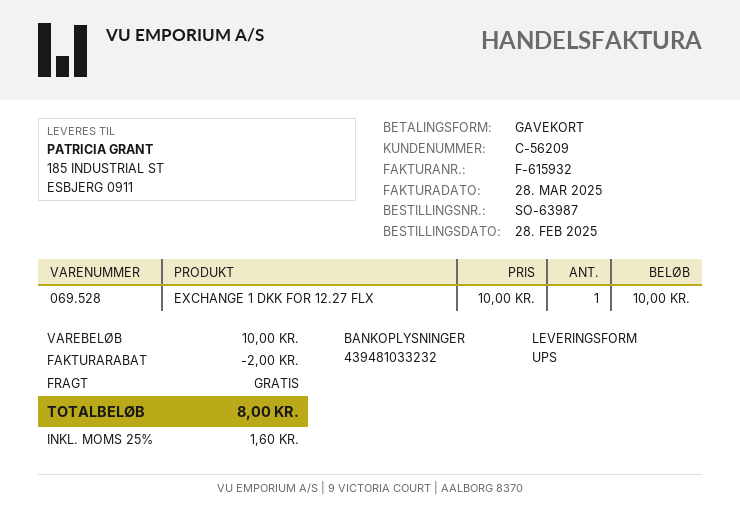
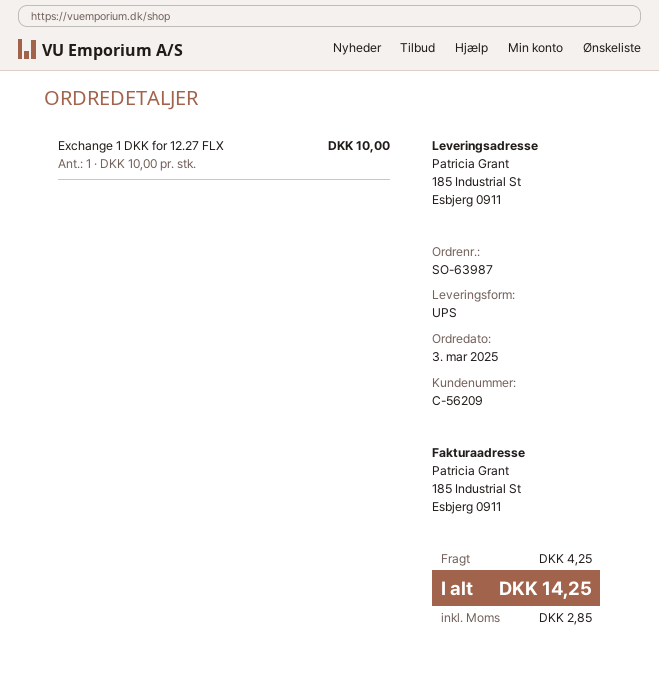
order date: 2025-02-28 -> 2025-03-03
discount: 2.00 -> none
shipping: 0.00 -> 4.25
tax: 1.60 -> 2.85
total: 8.00 -> 14.25

